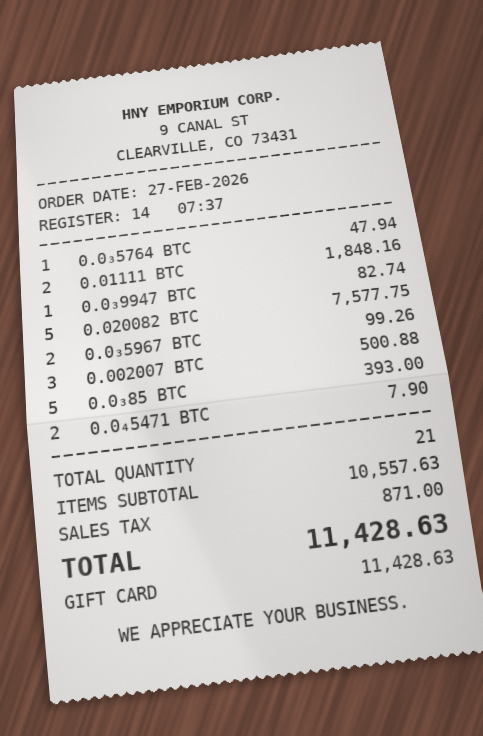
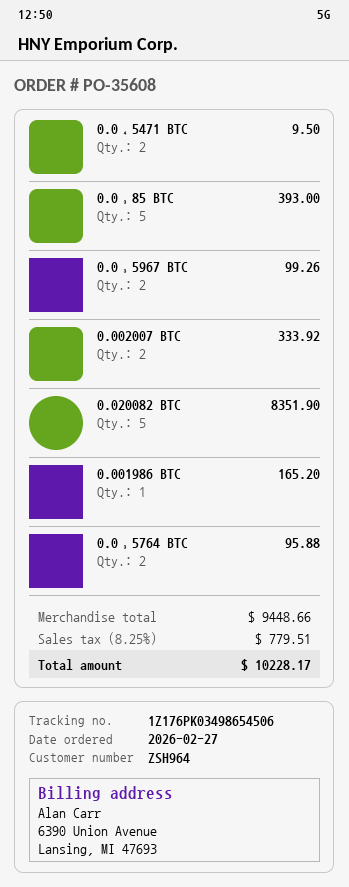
0.0₃5764 BTC: 1 for 47.94 -> 2 for 95.88
0.01111 BTC: 2 for 1848.16 -> none
0.0₃9947 BTC: 1 for 82.74 -> none
0.020082 BTC: 5 for 7577.75 -> 5 for 8351.90
0.002007 BTC: 3 for 500.88 -> 2 for 333.92
0.0₄5471 BTC: 2 for 7.90 -> 2 for 9.50
0.001986 BTC: none -> 1 for 165.20
subtotal: 10557.63 -> 9448.66
tax: 871.00 -> 779.51
total: 11428.63 -> 10228.17

